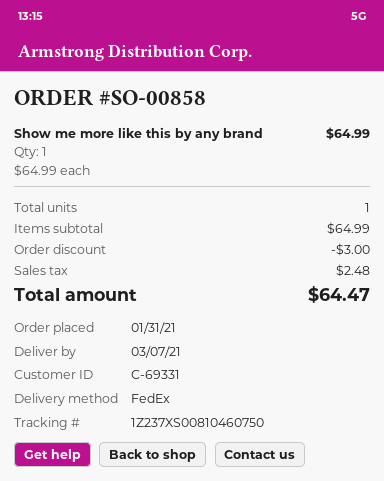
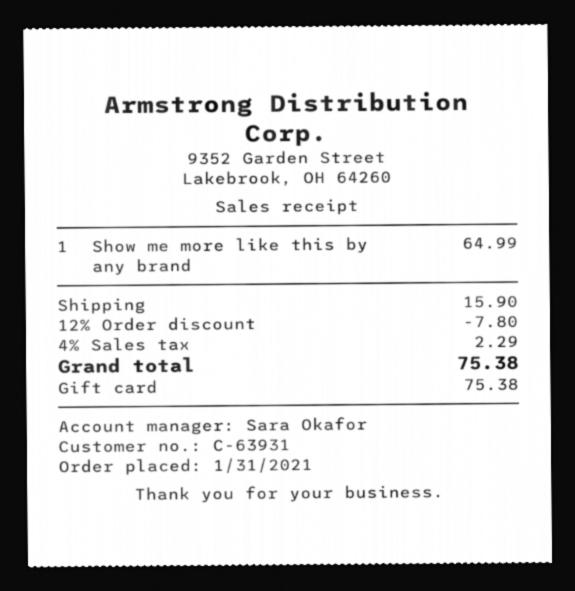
customer number: C-69331 -> C-63931
discount: 3.00 -> 7.80
shipping: none -> 15.90
tax: 2.48 -> 2.29
total: 64.47 -> 75.38

